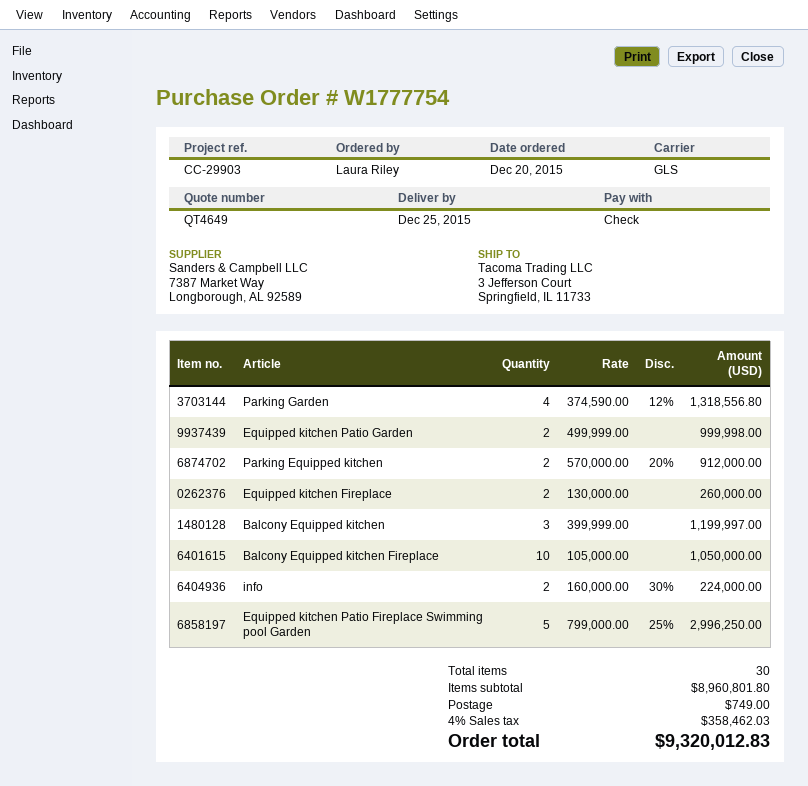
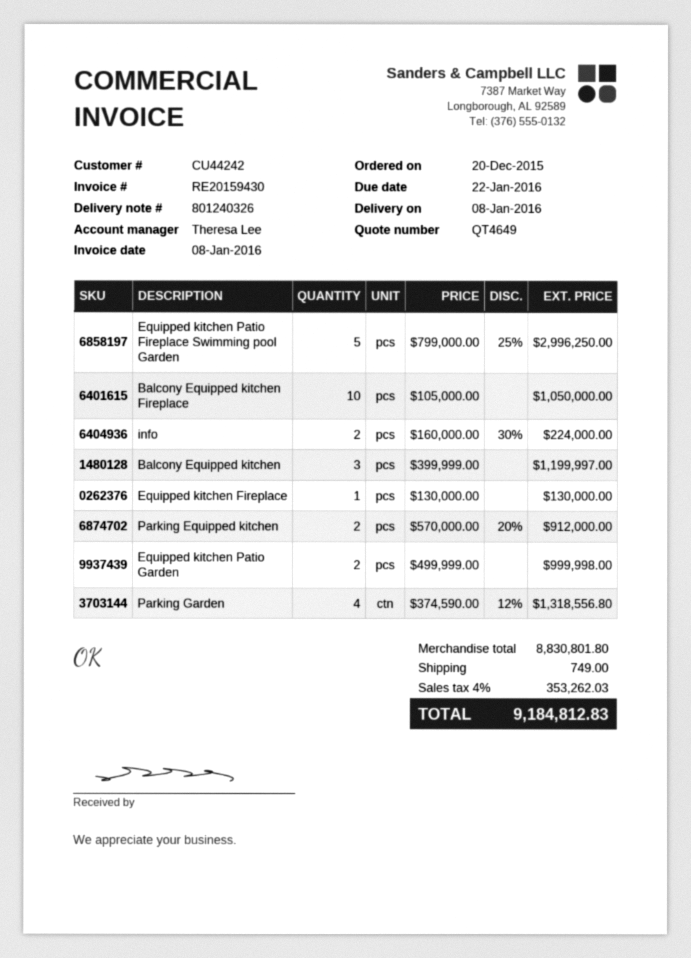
delivery date: 2015-12-25 -> 2016-01-08
Equipped kitchen Fireplace: 2 x 130000.00 = 260000.00 -> 1 x 130000.00 = 130000.00
subtotal: 8960801.80 -> 8830801.80
tax: 4% = 358462.03 -> 4% = 353262.03
total: 9320012.83 -> 9184812.83

